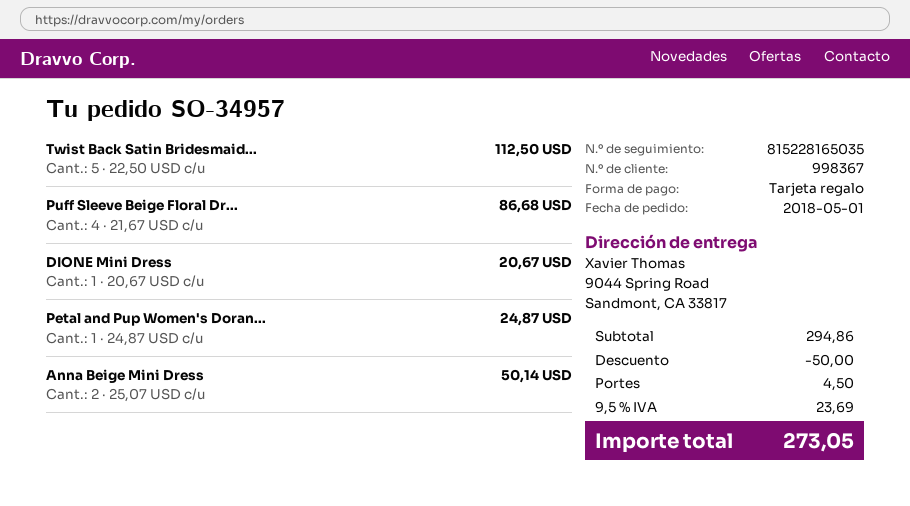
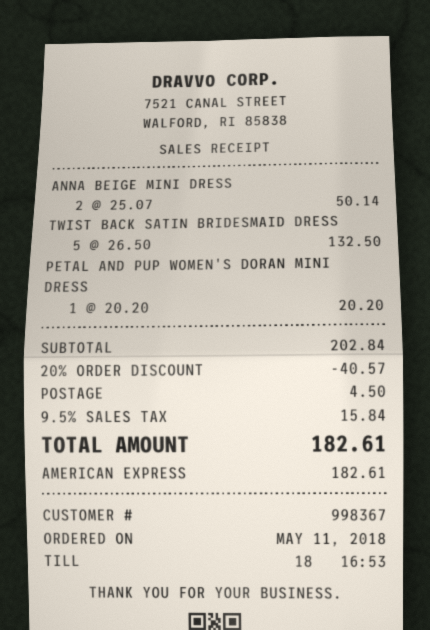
order date: 2018-05-01 -> 2018-05-11
payment method: gift card -> American Express
Twist Back Satin Bridesmaid...: 5 x 22.50 = 112.50 -> 5 x 26.50 = 132.50
Puff Sleeve Beige Floral Dr...: 4 x 21.67 = 86.68 -> none
DIONE Mini Dress: 1 x 20.67 = 20.67 -> none
Petal and Pup Women's Doran...: 1 x 24.87 = 24.87 -> 1 x 20.20 = 20.20
subtotal: 294.86 -> 202.84
discount: 50.00 -> 40.57
tax: 9.5% = 23.69 -> 9.5% = 15.84
total: 273.05 -> 182.61

